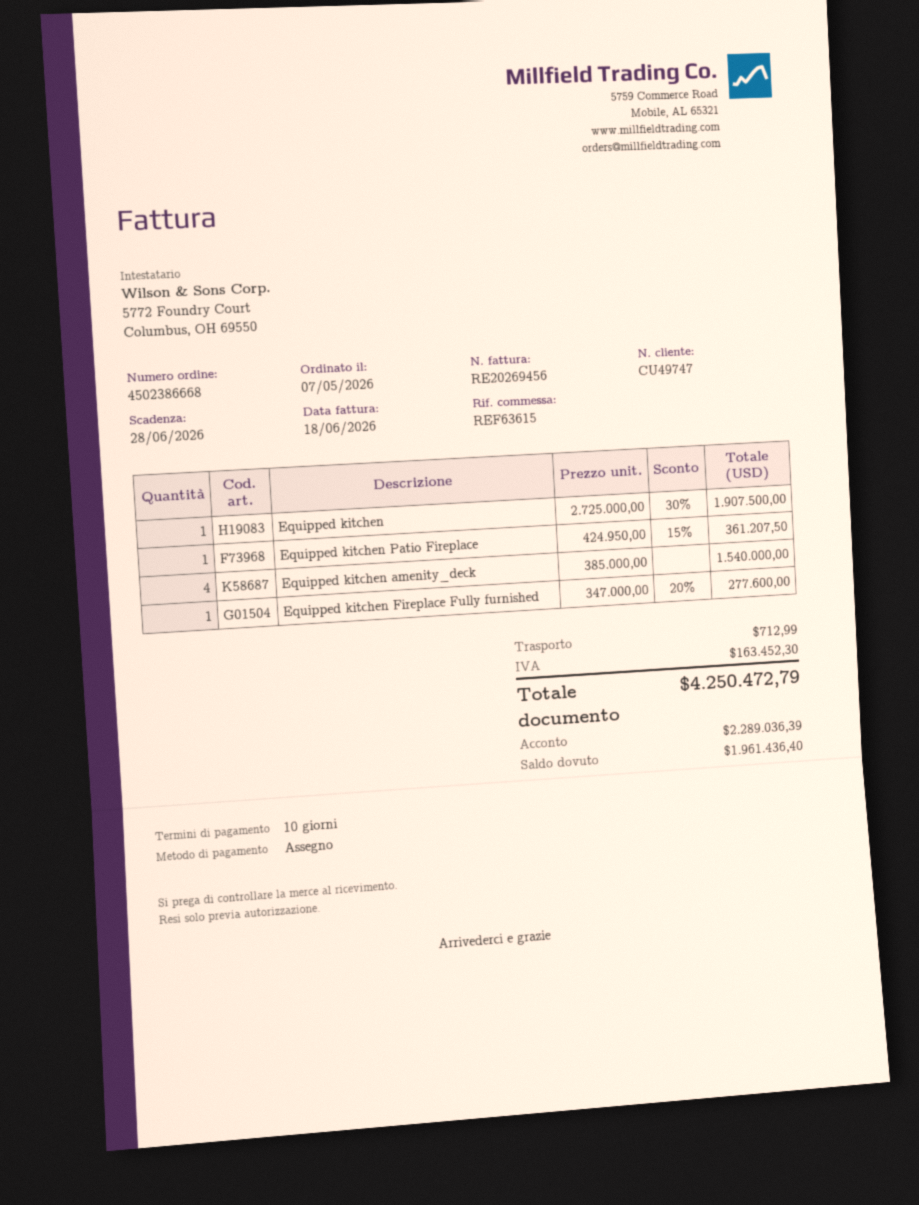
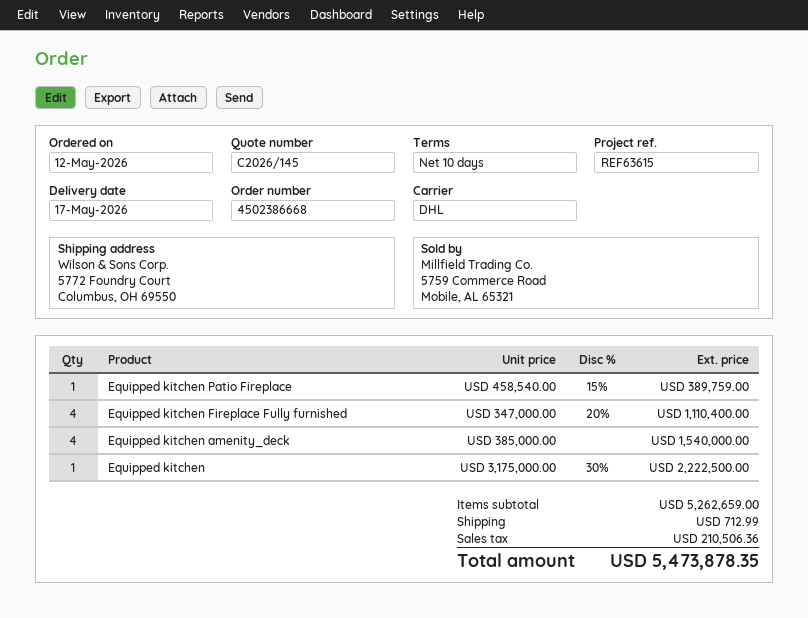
order date: 2026-05-07 -> 2026-05-12
Equipped kitchen: 1 x 2725000.00 - 30% = 1907500.00 -> 1 x 3175000.00 - 30% = 2222500.00
Equipped kitchen Patio Fireplace: 1 x 424950.00 - 15% = 361207.50 -> 1 x 458540.00 - 15% = 389759.00
Equipped kitchen Fireplace Fully furnished: 1 x 347000.00 - 20% = 277600.00 -> 4 x 347000.00 - 20% = 1110400.00
tax: 163452.30 -> 210506.36
total: 4250472.79 -> 5473878.35

